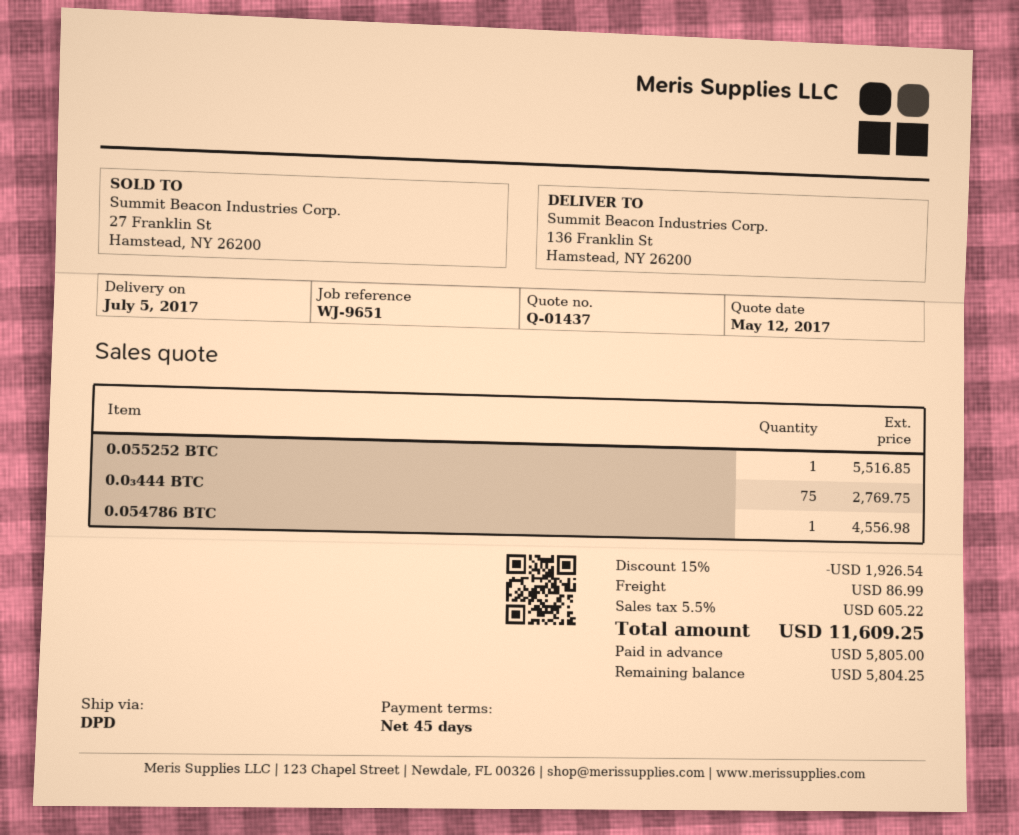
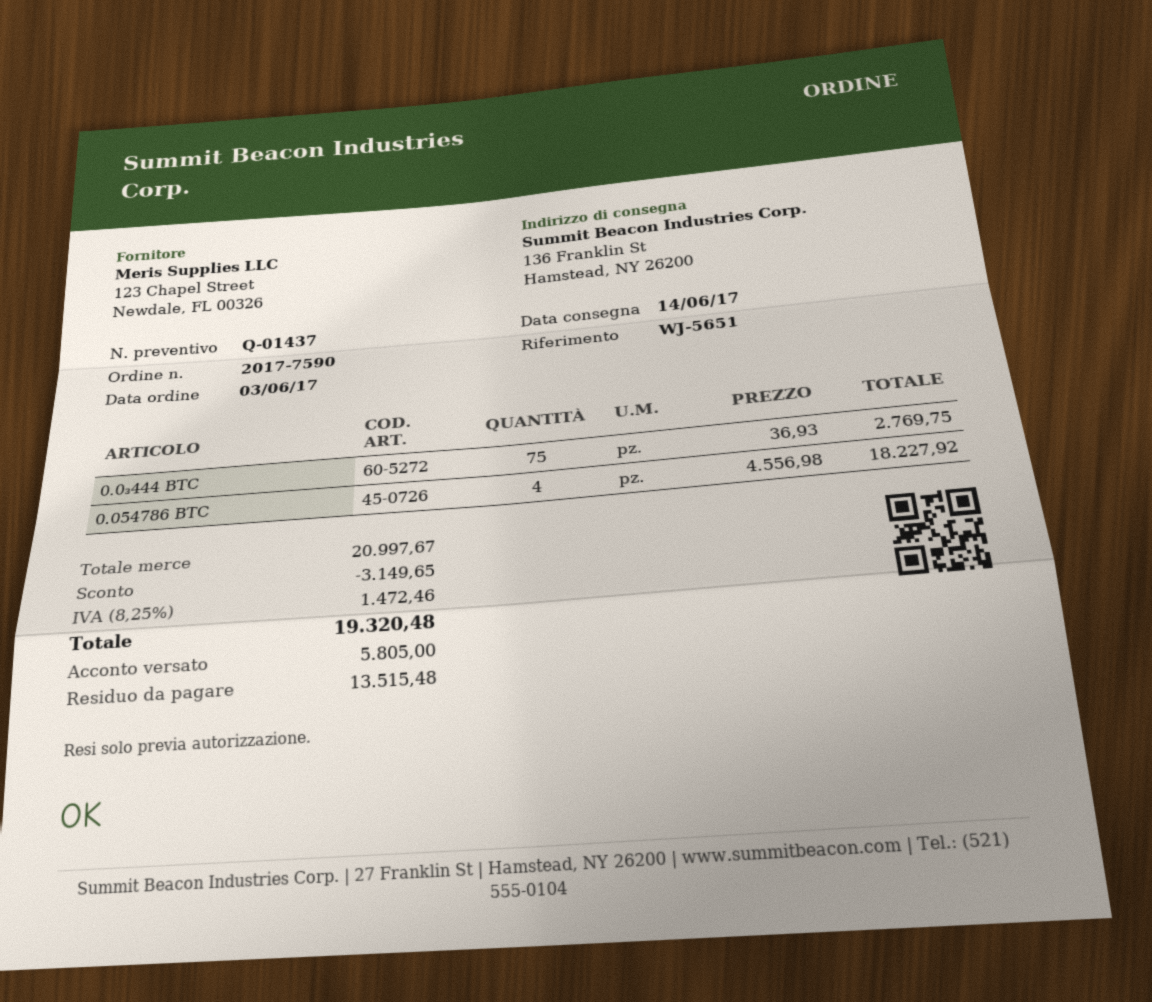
delivery date: 2017-07-05 -> 2017-06-14
reference: WJ-9651 -> WJ-5651
0.055252 BTC: 1 for 5516.85 -> none
0.054786 BTC: 1 for 4556.98 -> 4 for 18227.92
discount: 1926.54 -> 3149.65
shipping: 86.99 -> none
tax: 5.5% = 605.22 -> 8.25% = 1472.46
total: 11609.25 -> 19320.48
balance: 5804.25 -> 13515.48

